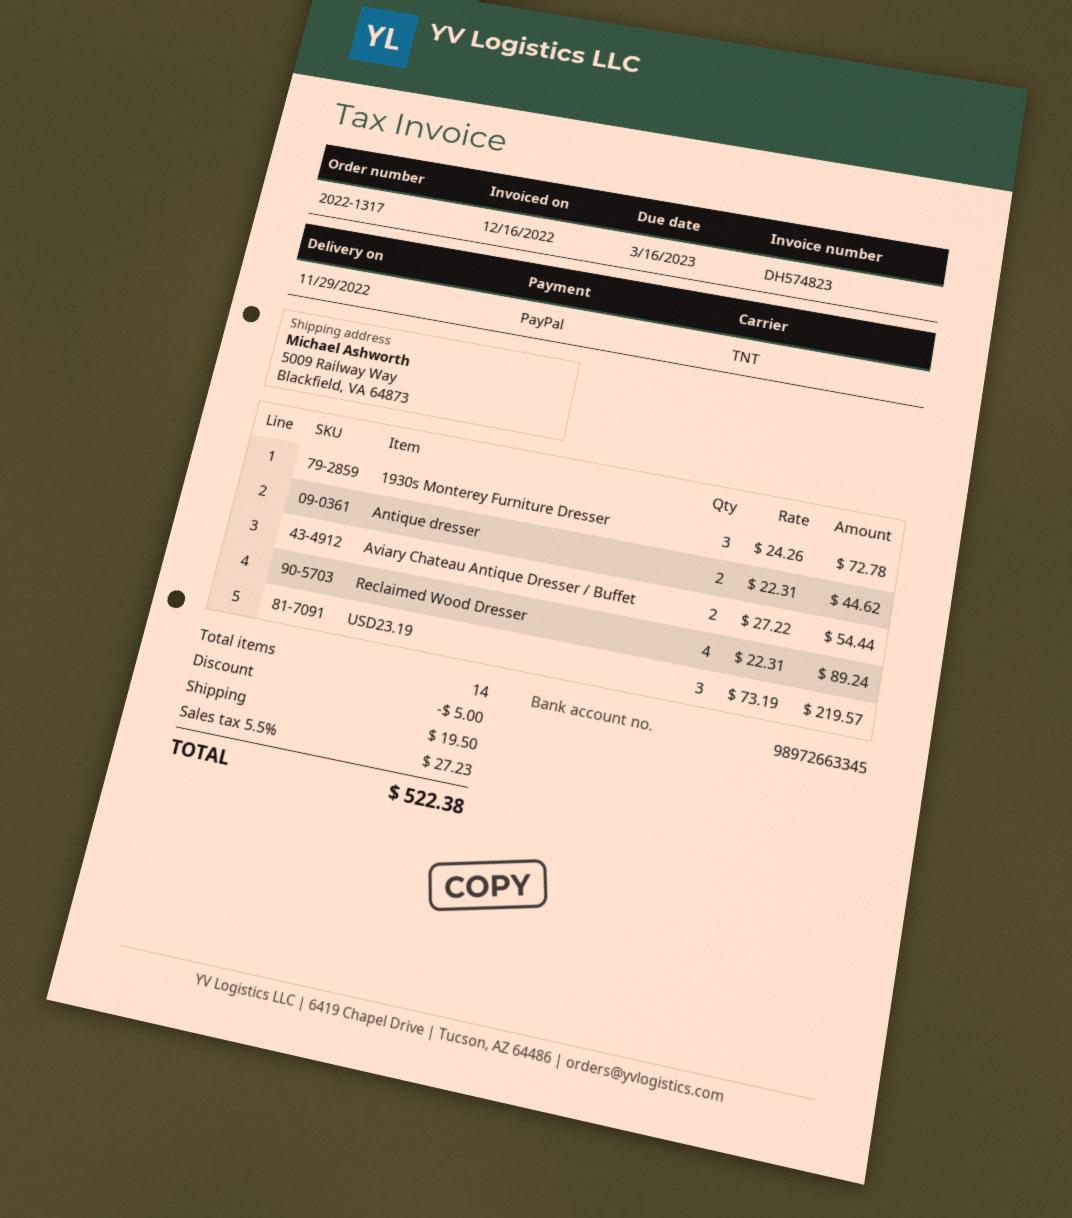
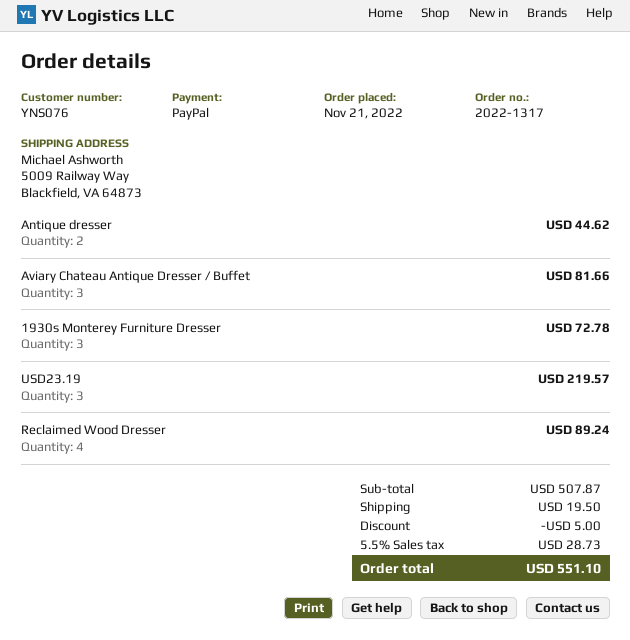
Aviary Chateau Antique Dresser / Buffet: 2 for 54.44 -> 3 for 81.66
tax: 5.5% = 27.23 -> 5.5% = 28.73
total: 522.38 -> 551.10

